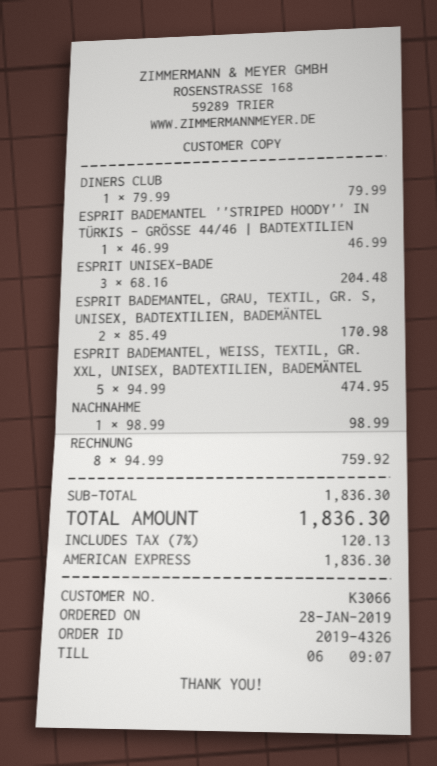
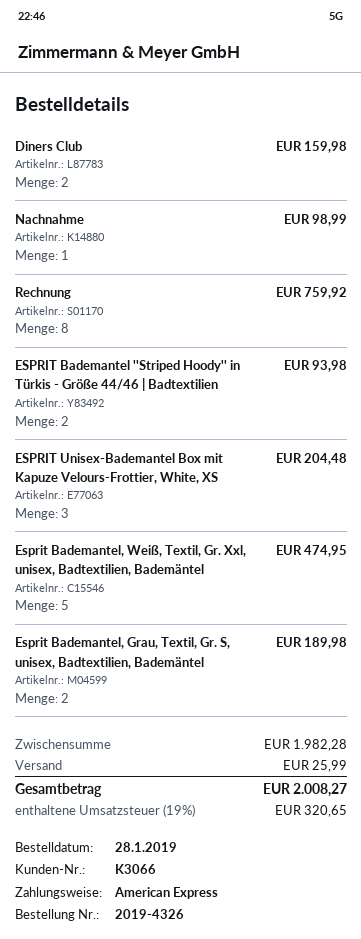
DINERS CLUB: 1 for 79.99 -> 2 for 159.98
ESPRIT BADEMANTEL ''STRIPED HOODY'' IN TÜRKIS - GRÖSSE 44/46 | BADTEXTILIEN: 1 for 46.99 -> 2 for 93.98
ESPRIT BADEMANTEL, GRAU, TEXTIL, GR. S, UNISEX, BADTEXTILIEN, BADEMÄNTEL: 2 for 170.98 -> 2 for 189.98
subtotal: 1836.30 -> 1982.28
shipping: none -> 25.99
tax: 7% = 120.13 -> 19% = 320.65
total: 1836.30 -> 2008.27

